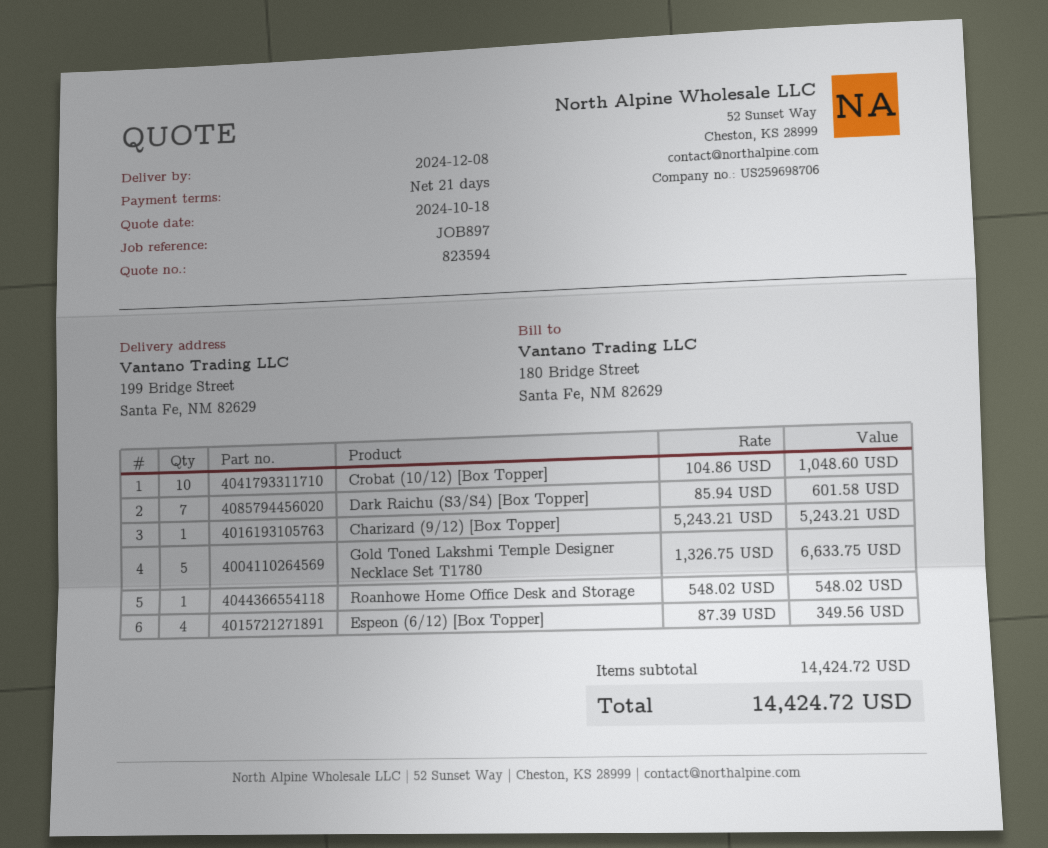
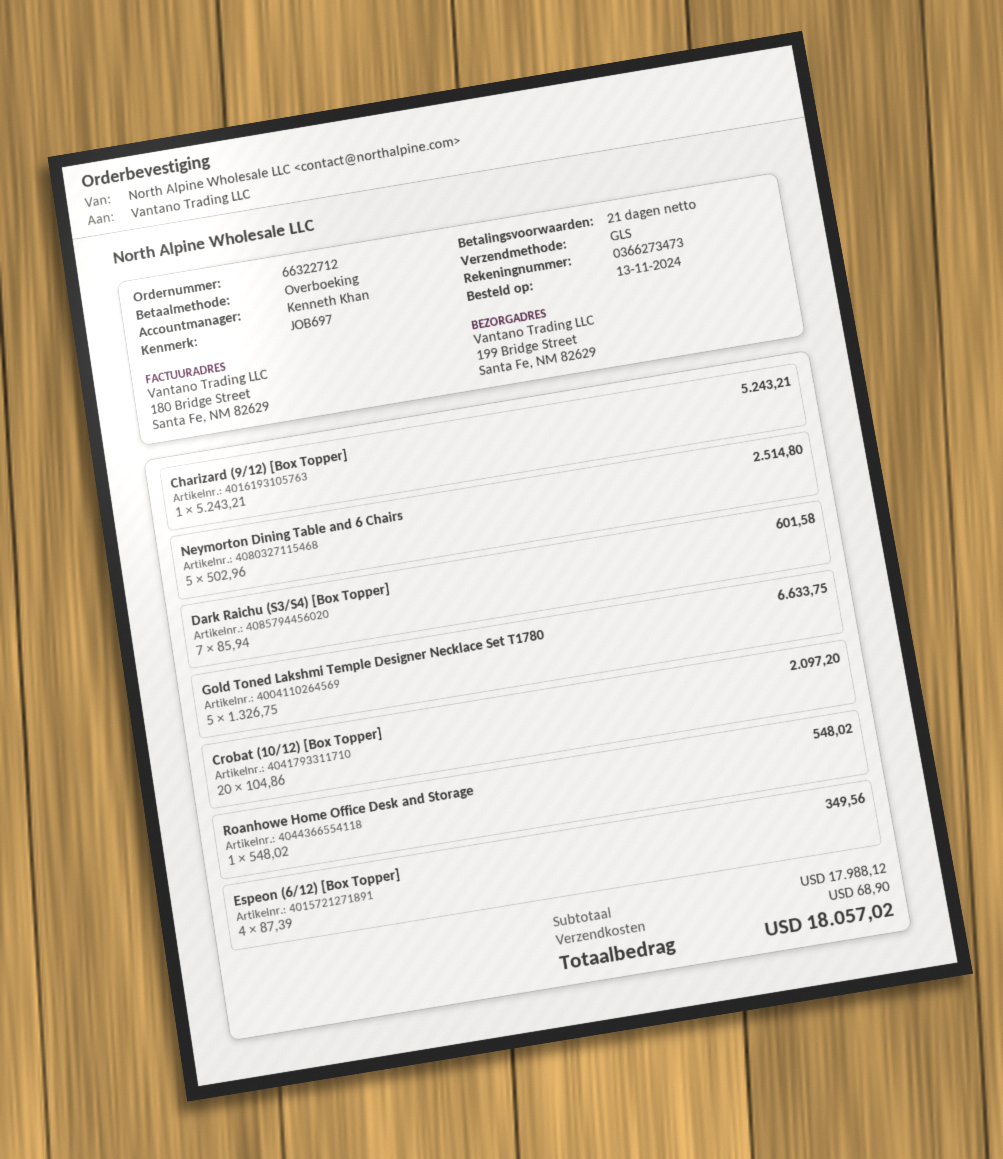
reference: JOB897 -> JOB697
Crobat (10/12) [Box Topper]: 10 x 104.86 = 1048.60 -> 20 x 104.86 = 2097.20
Neymorton Dining Table and 6 Chairs: none -> 5 x 502.96 = 2514.80
subtotal: 14424.72 -> 17988.12
shipping: none -> 68.90
total: 14424.72 -> 18057.02

